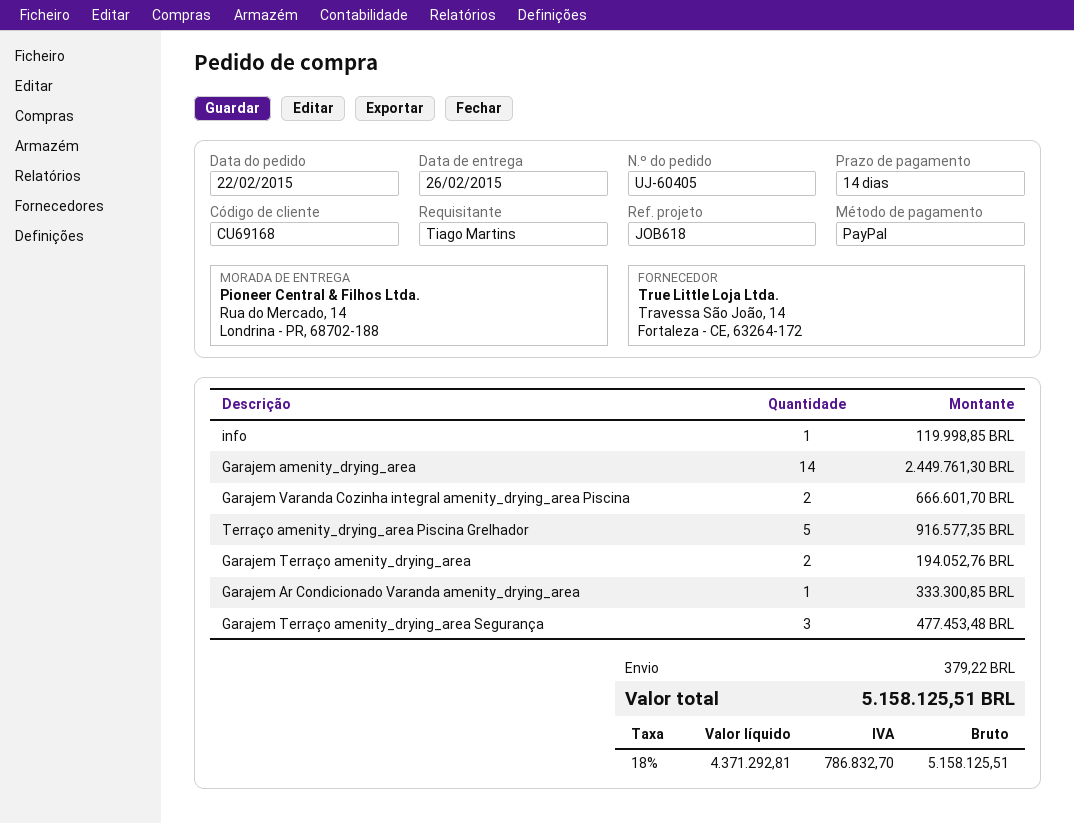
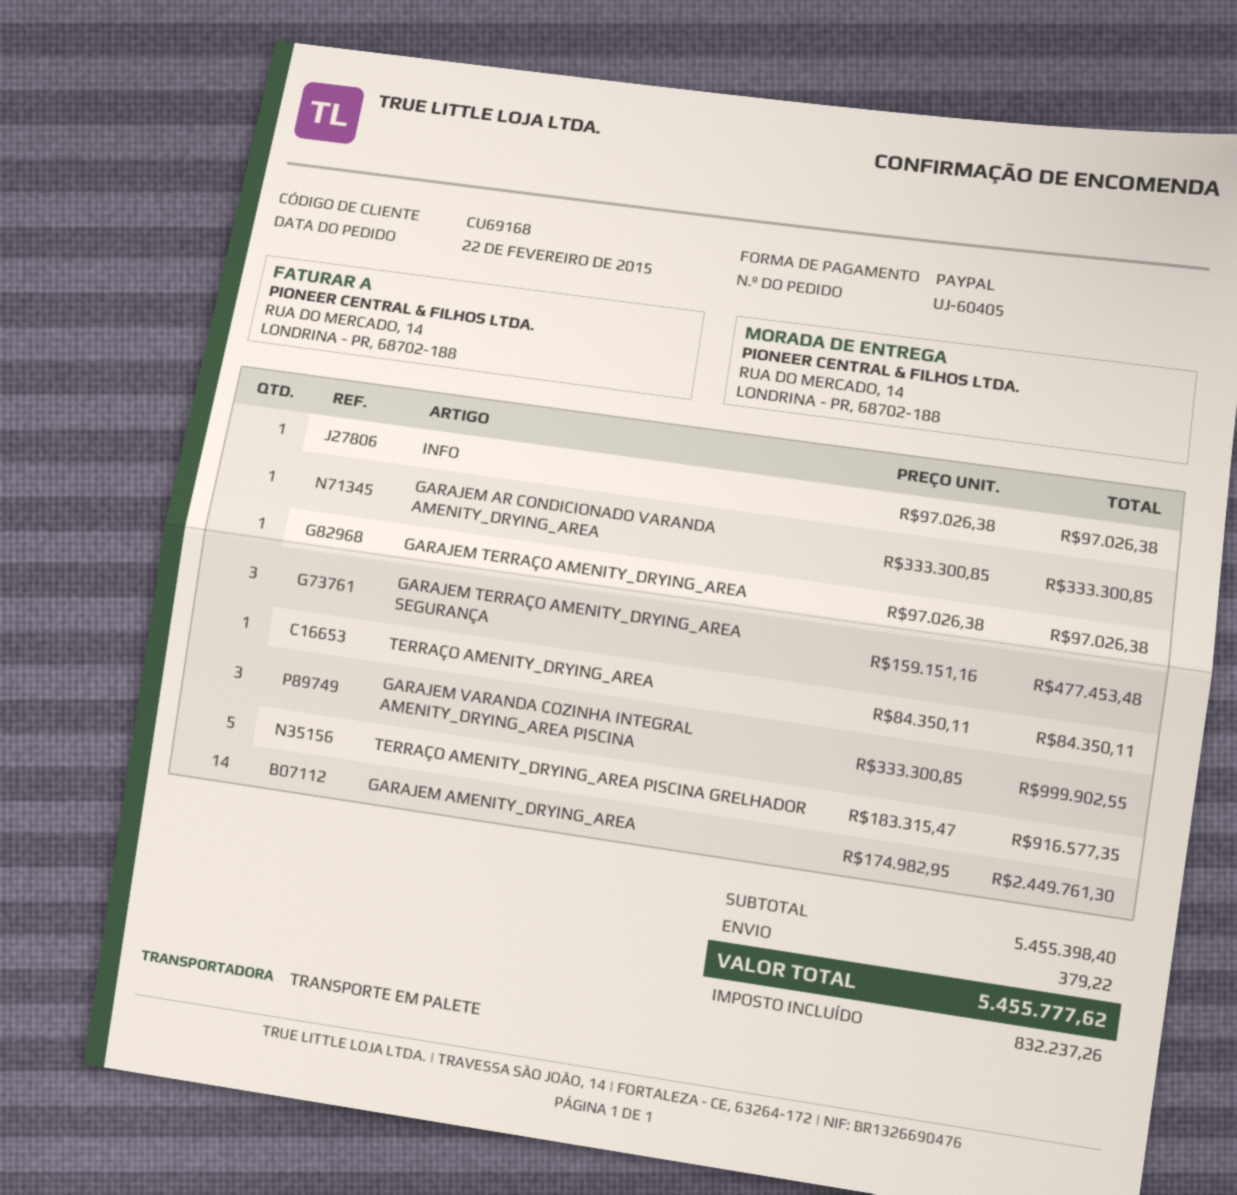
info: 1 for 119998.85 -> 1 for 97026.38
Garajem Varanda Cozinha integral amenity_drying_area Piscina: 2 for 666601.70 -> 3 for 999902.55
Garajem Terraço amenity_drying_area: 2 for 194052.76 -> 1 for 97026.38
TERRAÇO AMENITY_DRYING_AREA: none -> 1 for 84350.11
tax: 786832.70 -> 832237.26
total: 5158125.51 -> 5455777.62

